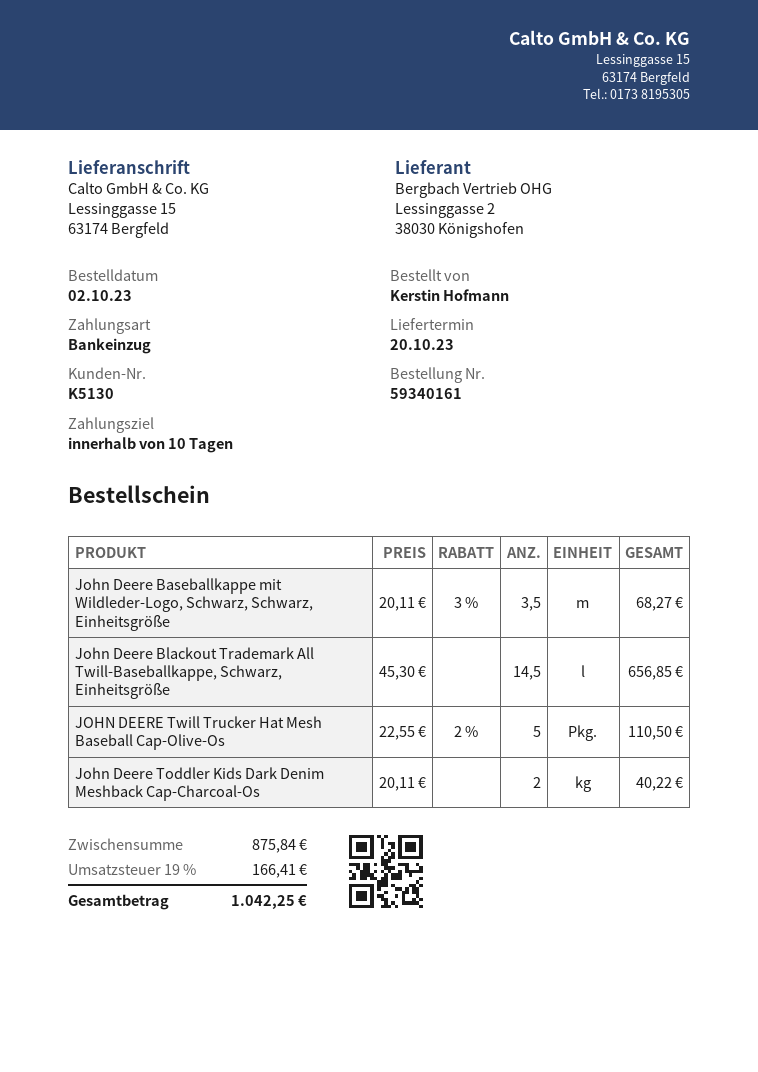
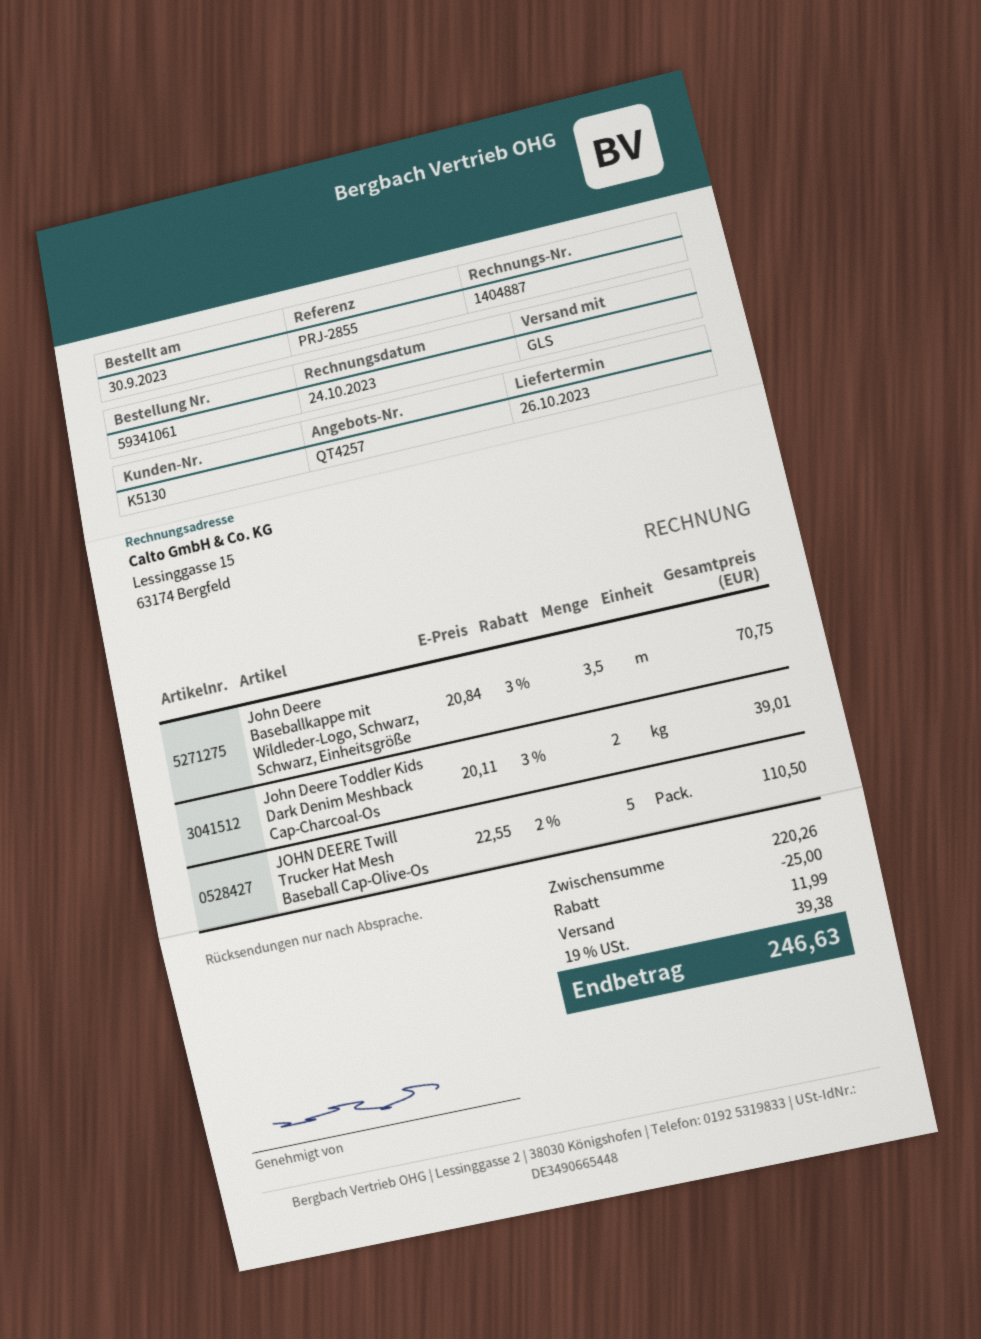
order number: 59340161 -> 59341061
order date: 2023-10-02 -> 2023-09-30
delivery date: 2023-10-20 -> 2023-10-26
John Deere Baseballkappe mit Wildleder-Logo, Schwarz, Schwarz, Einheitsgröße: 3.5 x 20.11 - 3% = 68.27 -> 3.5 x 20.84 - 3% = 70.75
John Deere Blackout Trademark All Twill-Baseballkappe, Schwarz, Einheitsgröße: 14.5 x 45.30 = 656.85 -> none
John Deere Toddler Kids Dark Denim Meshback Cap-Charcoal-Os: 2 x 20.11 = 40.22 -> 2 x 20.11 - 3% = 39.01
subtotal: 875.84 -> 220.26
discount: none -> 25.00
shipping: none -> 11.99
tax: 19% = 166.41 -> 19% = 39.38
total: 1042.25 -> 246.63

